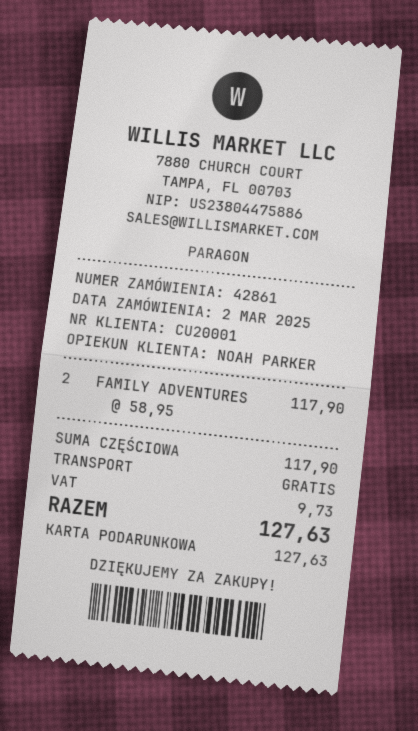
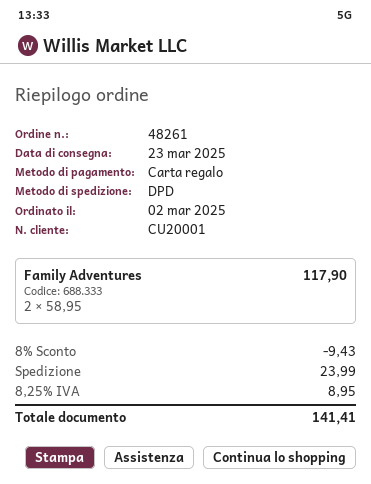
order number: 42861 -> 48261
discount: none -> 8% = 9.43
shipping: 0.00 -> 23.99
tax: 9.73 -> 8.95
total: 127.63 -> 141.41

